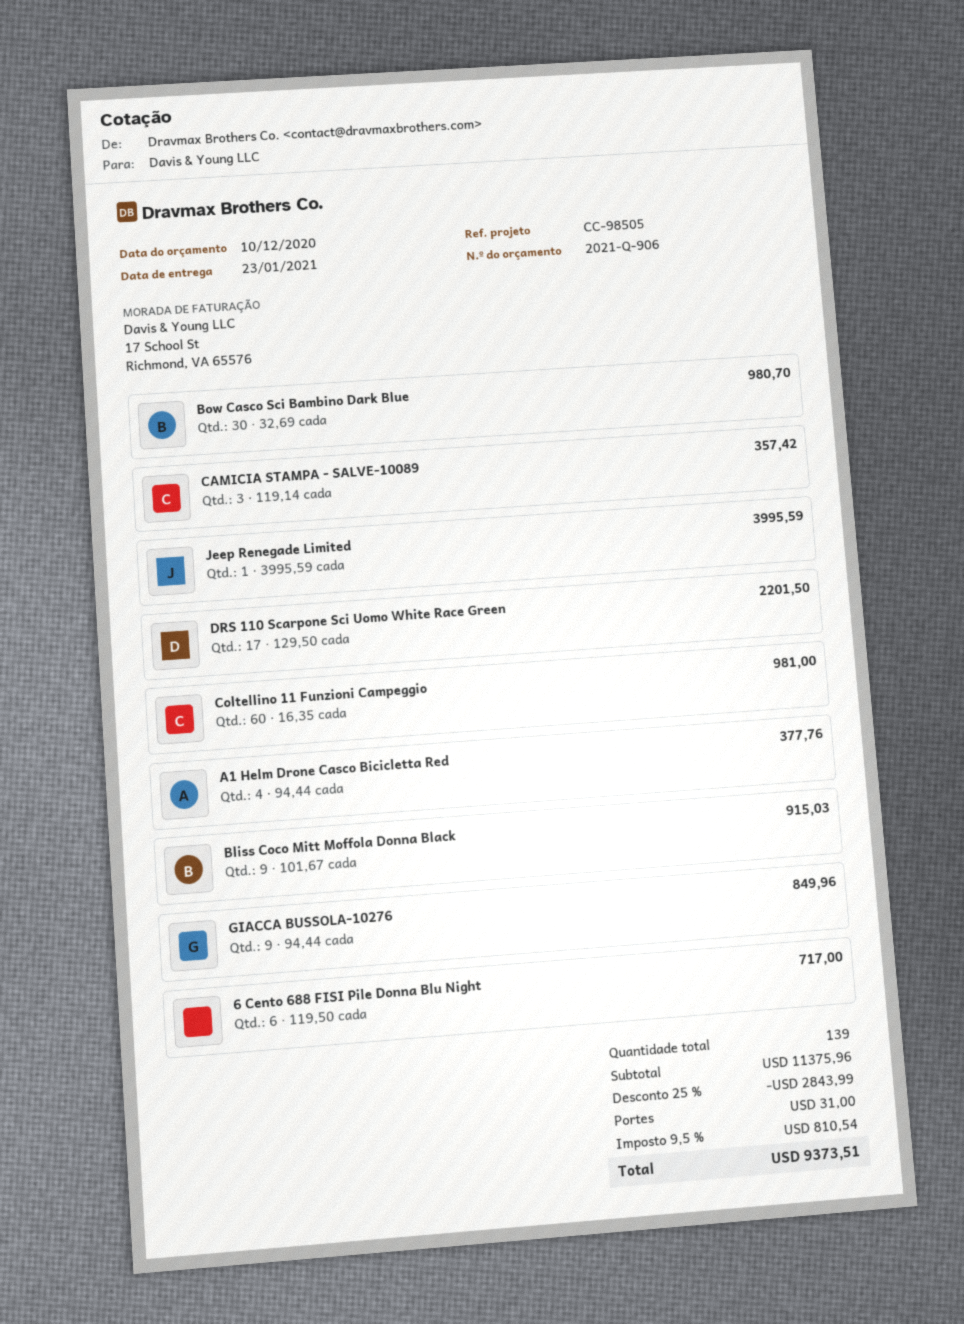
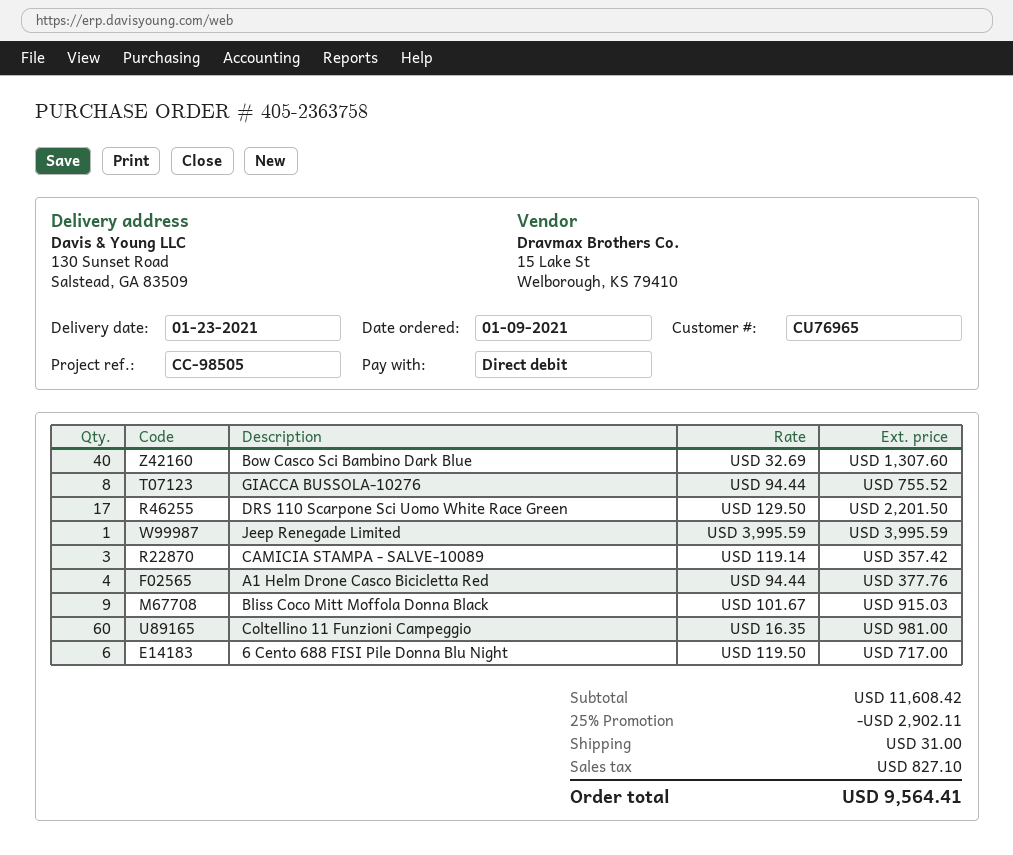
Bow Casco Sci Bambino Dark Blue: 30 x 32.69 = 980.70 -> 40 x 32.69 = 1307.60
GIACCA BUSSOLA-10276: 9 x 94.44 = 849.96 -> 8 x 94.44 = 755.52
subtotal: 11375.96 -> 11608.42
discount: 25% = 2843.99 -> 25% = 2902.11
tax: 810.54 -> 827.10
total: 9373.51 -> 9564.41

